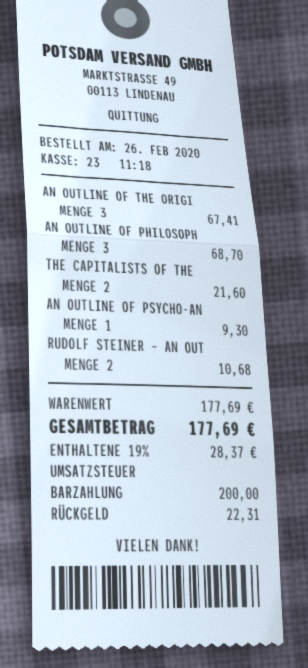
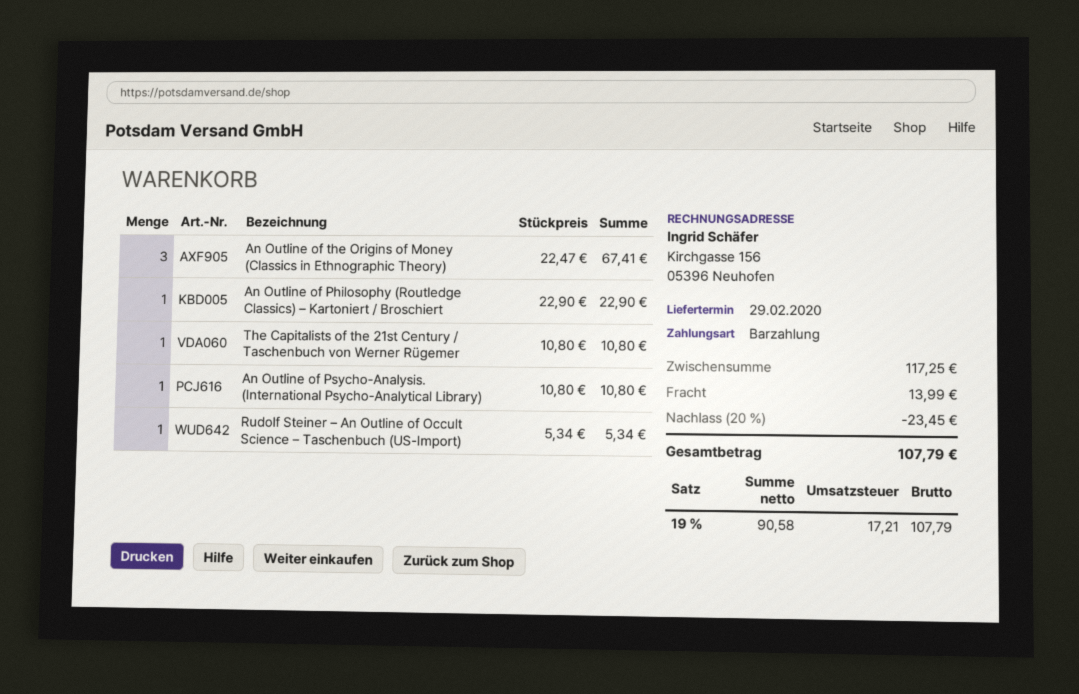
AN OUTLINE OF PHILOSOPH: 3 for 68.70 -> 1 for 22.90
THE CAPITALISTS OF THE: 2 for 21.60 -> 1 for 10.80
AN OUTLINE OF PSYCHO-AN: 1 for 9.30 -> 1 for 10.80
RUDOLF STEINER – AN OUT: 2 for 10.68 -> 1 for 5.34
subtotal: 177.69 -> 117.25
discount: none -> 20% = 23.45
shipping: none -> 13.99
tax: 19% = 28.37 -> 19% = 17.21
total: 177.69 -> 107.79

